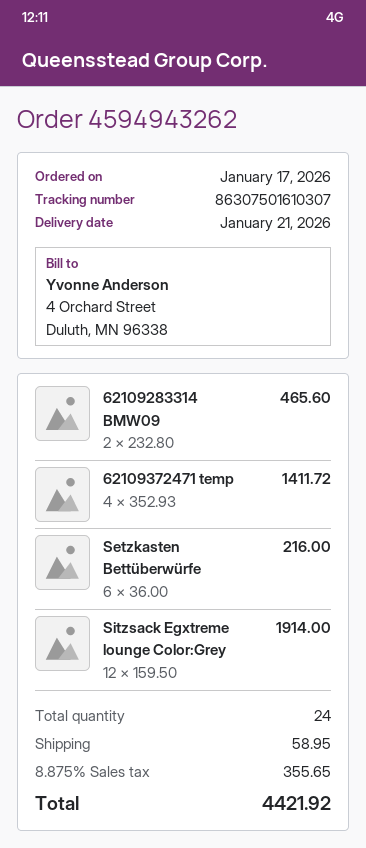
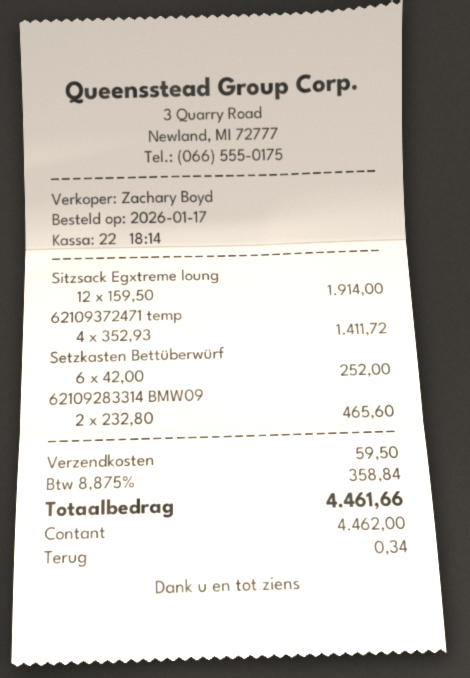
Setzkasten Bettüberwürfe: 6 x 36.00 = 216.00 -> 6 x 42.00 = 252.00
shipping: 58.95 -> 59.50
tax: 8.875% = 355.65 -> 8.875% = 358.84
total: 4421.92 -> 4461.66

